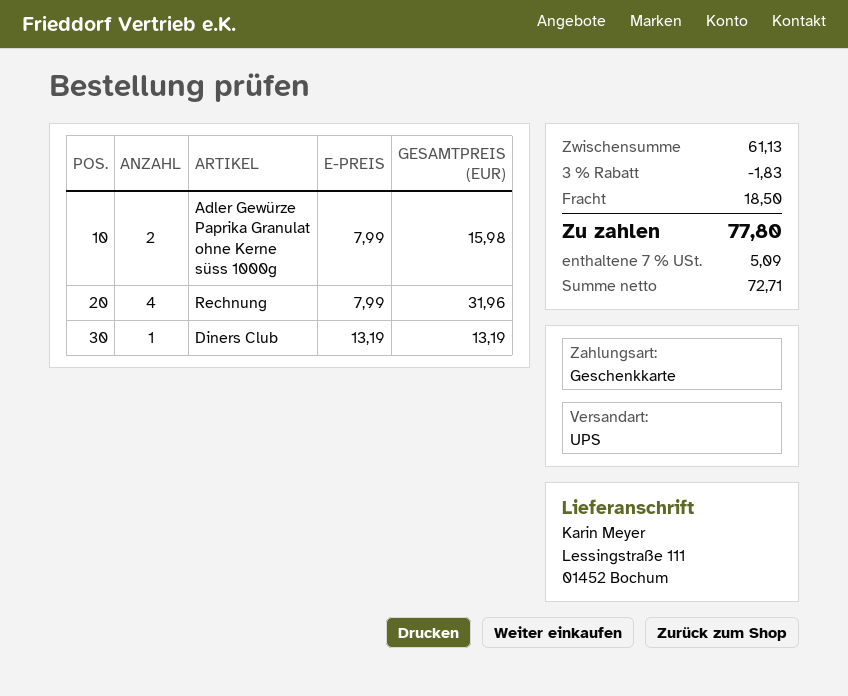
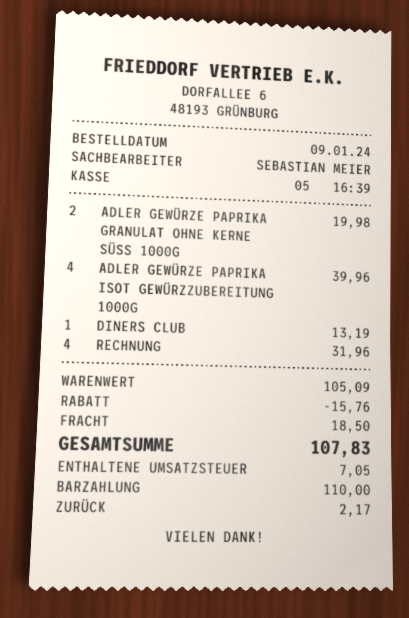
payment method: gift card -> cash
Adler Gewürze Paprika Granulat ohne Kerne süss 1000g: 2 for 15.98 -> 2 for 19.98
ADLER GEWÜRZE PAPRIKA ISOT GEWÜRZZUBEREITUNG 1000G: none -> 4 for 39.96
subtotal: 61.13 -> 105.09
discount: 1.83 -> 15.76
tax: 5.09 -> 7.05
total: 77.80 -> 107.83

